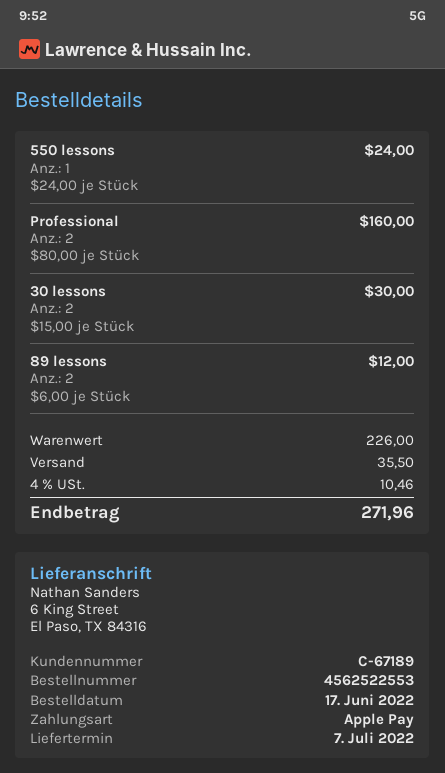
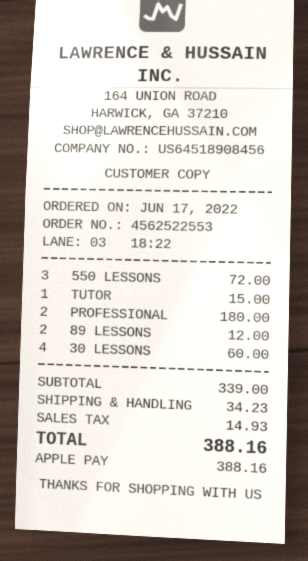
550 lessons: 1 for 24.00 -> 3 for 72.00
Professional: 2 for 160.00 -> 2 for 180.00
30 lessons: 2 for 30.00 -> 4 for 60.00
TUTOR: none -> 1 for 15.00
subtotal: 226.00 -> 339.00
shipping: 35.50 -> 34.23
tax: 10.46 -> 14.93
total: 271.96 -> 388.16

